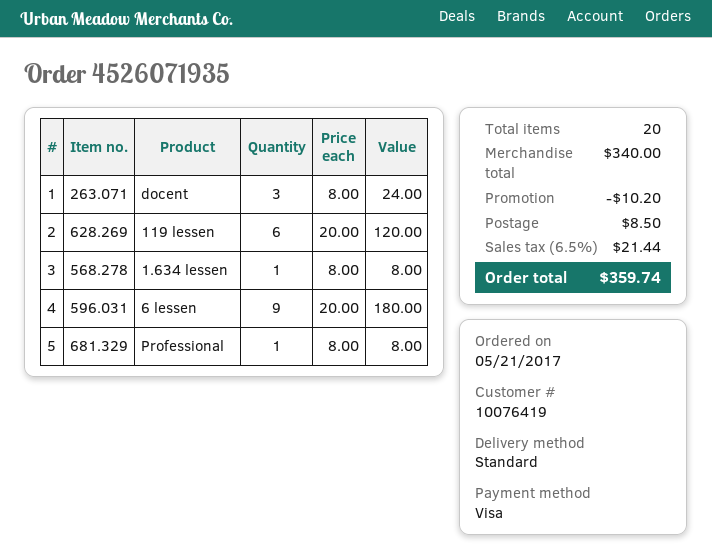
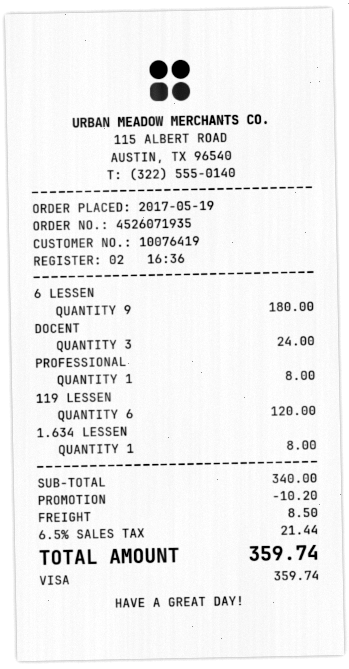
order date: 2017-05-21 -> 2017-05-19

